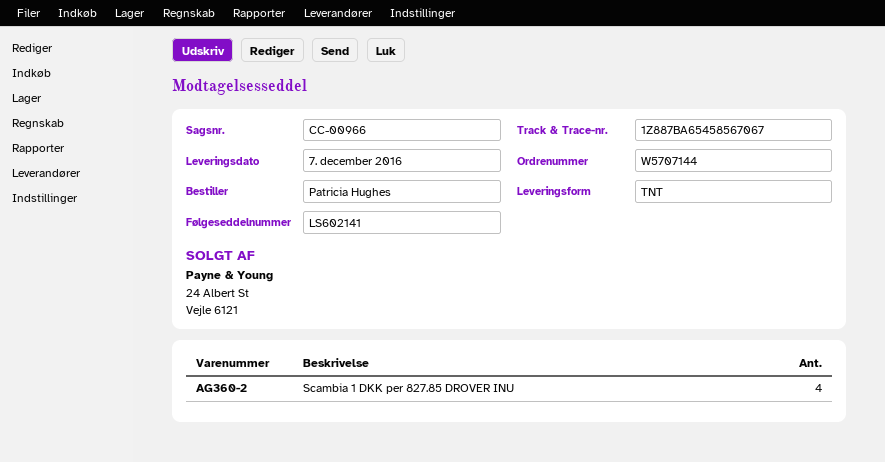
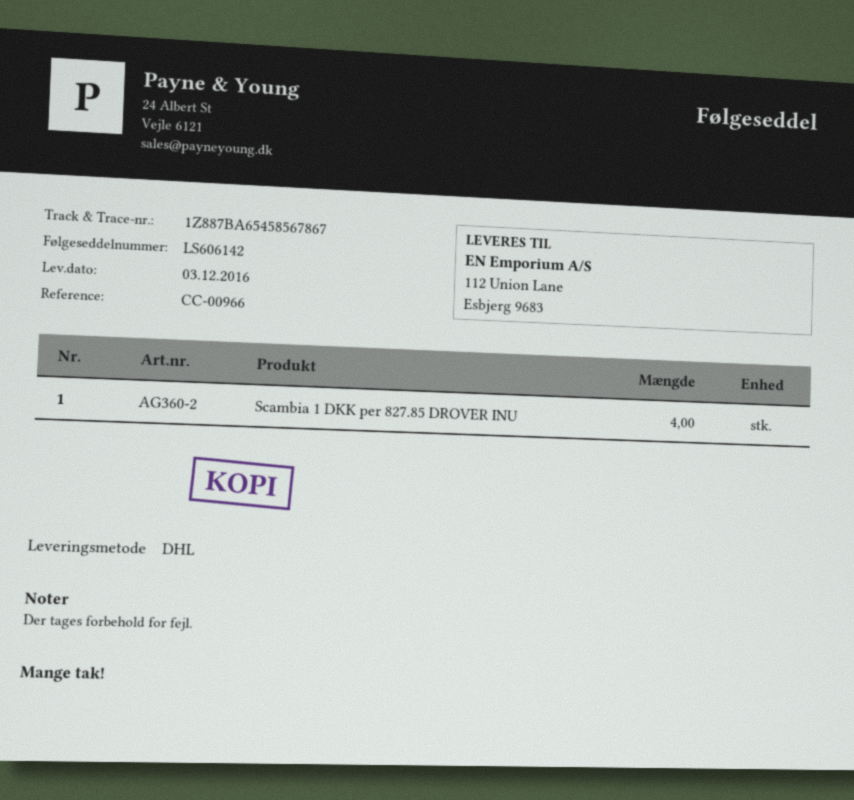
delivery note number: LS602141 -> LS606142
delivery date: 2016-12-07 -> 2016-12-03
shipping method: TNT -> DHL
tracking number: 1Z887BA65458567067 -> 1Z887BA65458567867

